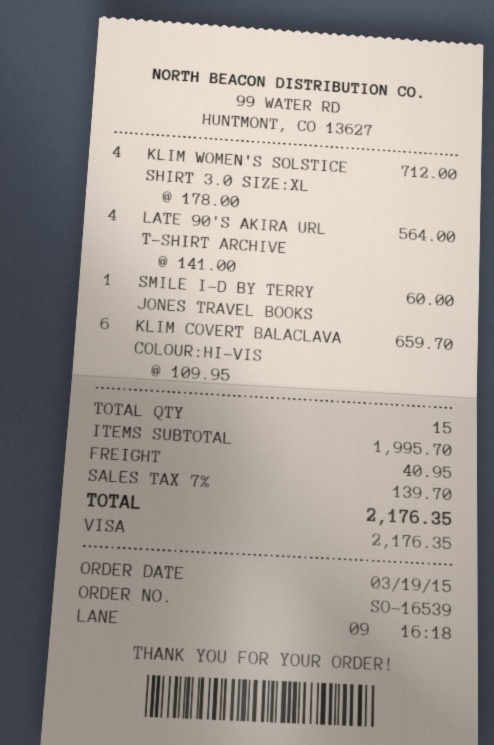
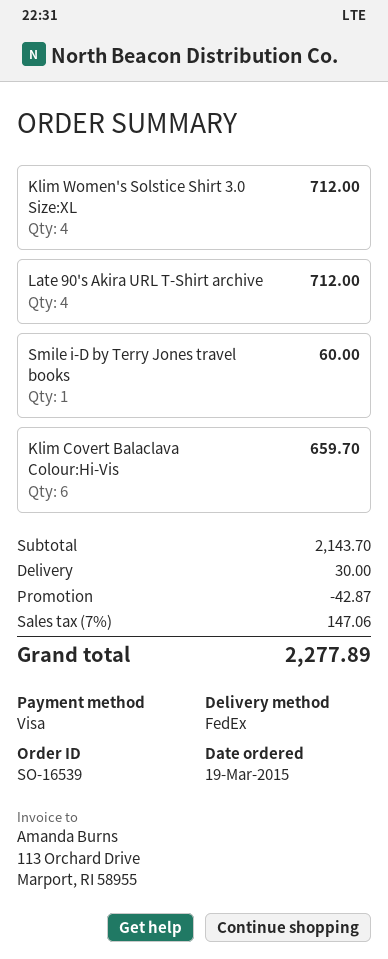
LATE 90'S AKIRA URL T-SHIRT ARCHIVE: 4 for 564.00 -> 4 for 712.00
subtotal: 1995.70 -> 2143.70
discount: none -> 42.87
shipping: 40.95 -> 30.00
tax: 7% = 139.70 -> 7% = 147.06
total: 2176.35 -> 2277.89

